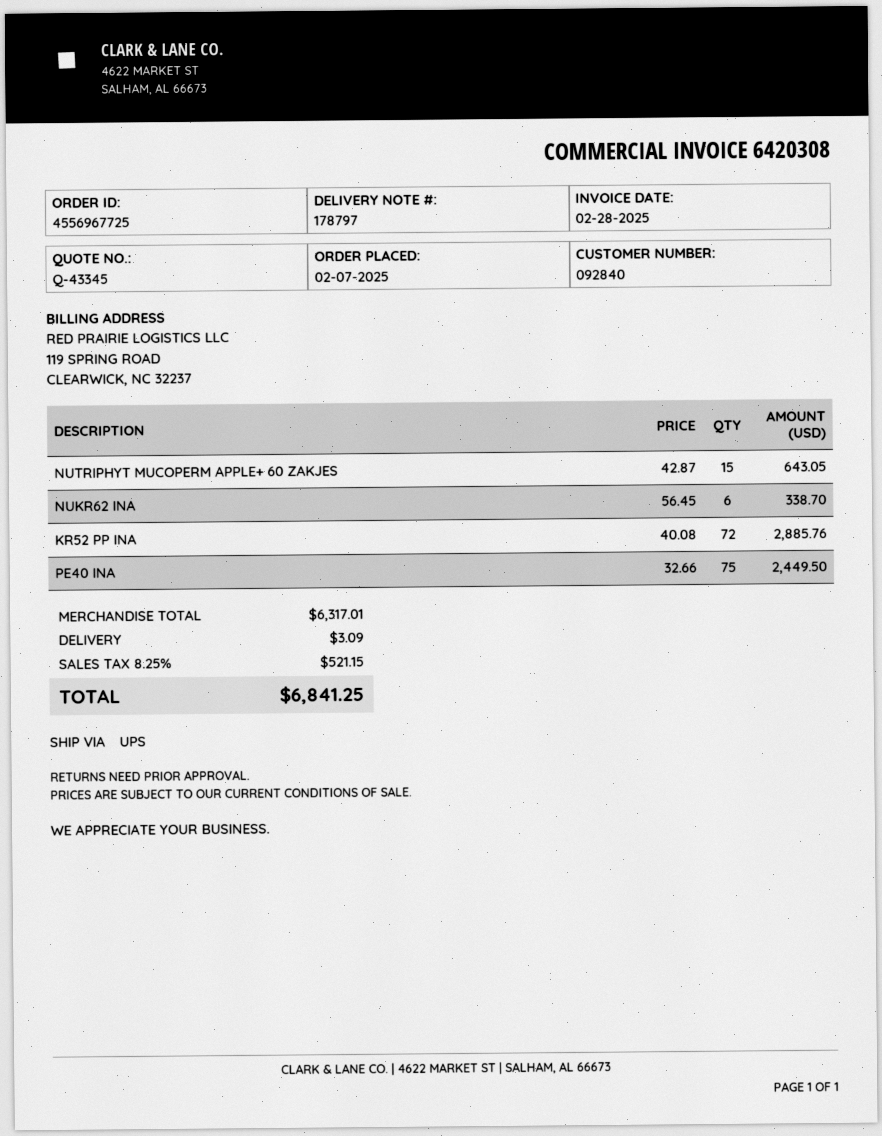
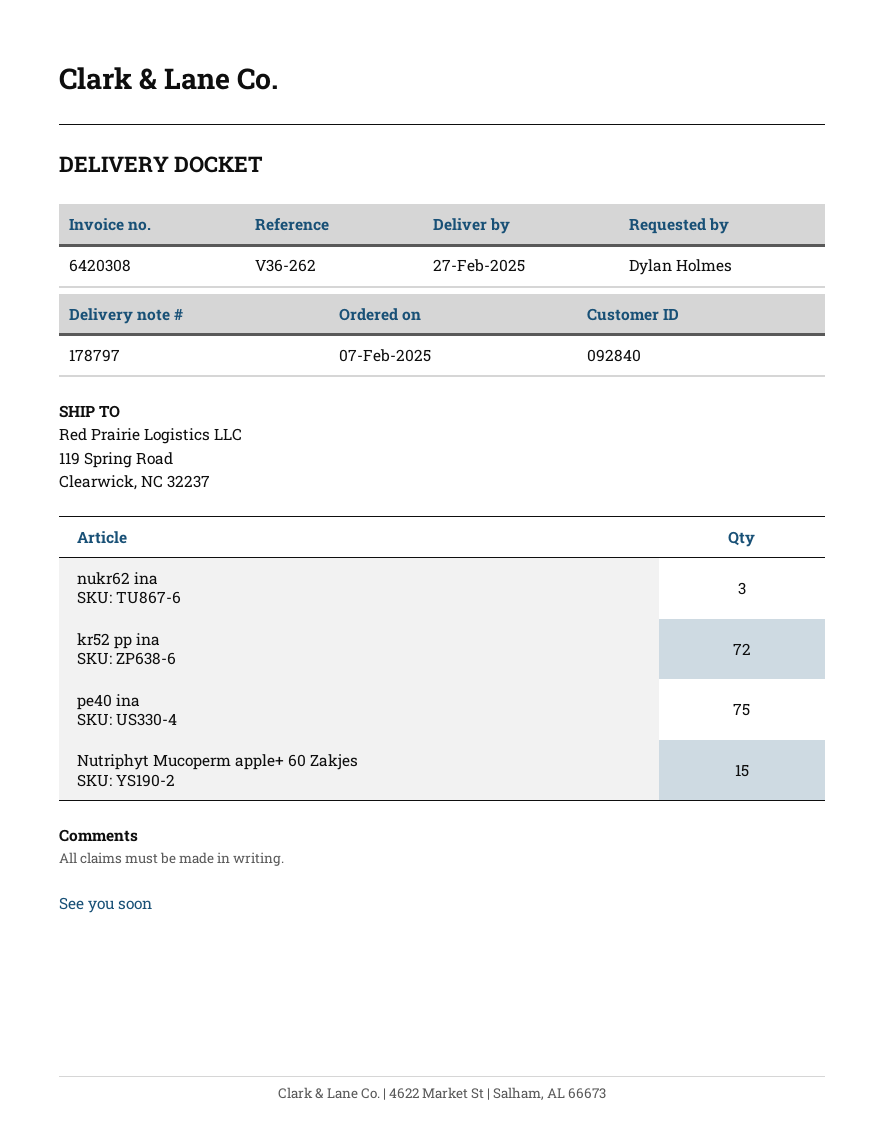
NUKR62 INA: 6 -> 3

